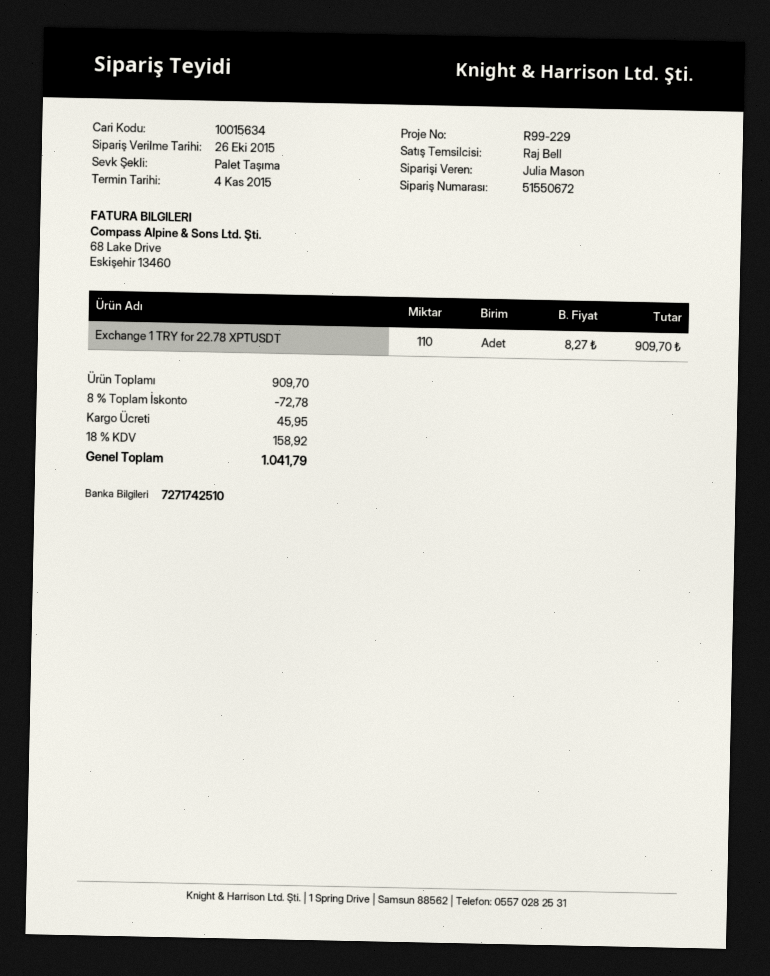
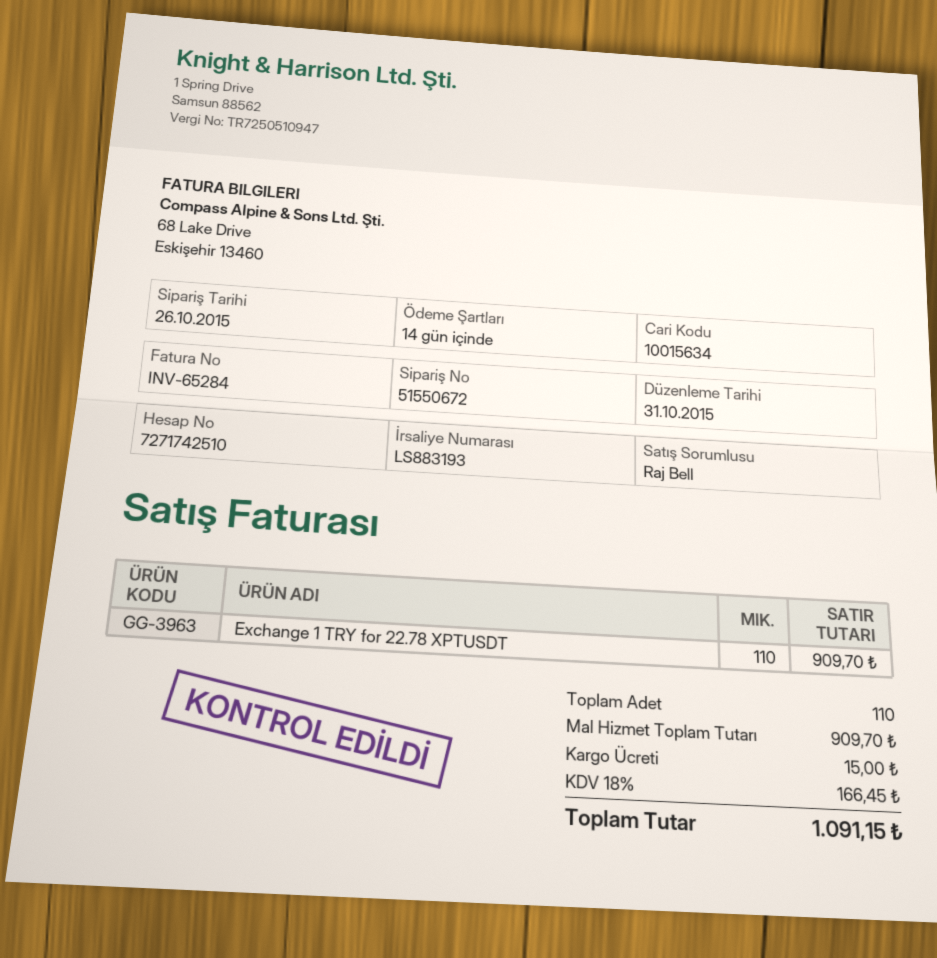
discount: 8% = 72.78 -> none
shipping: 45.95 -> 15.00
tax: 18% = 158.92 -> 18% = 166.45
total: 1041.79 -> 1091.15

